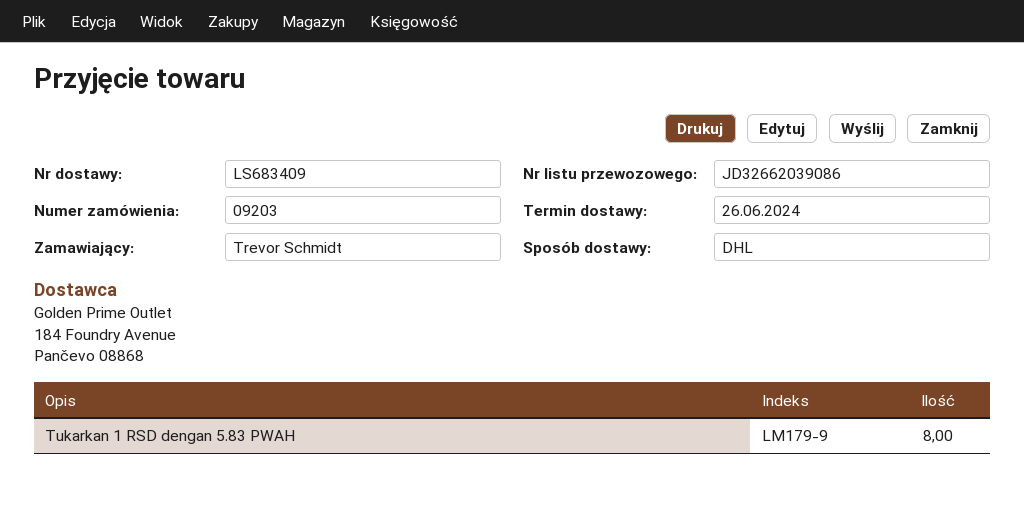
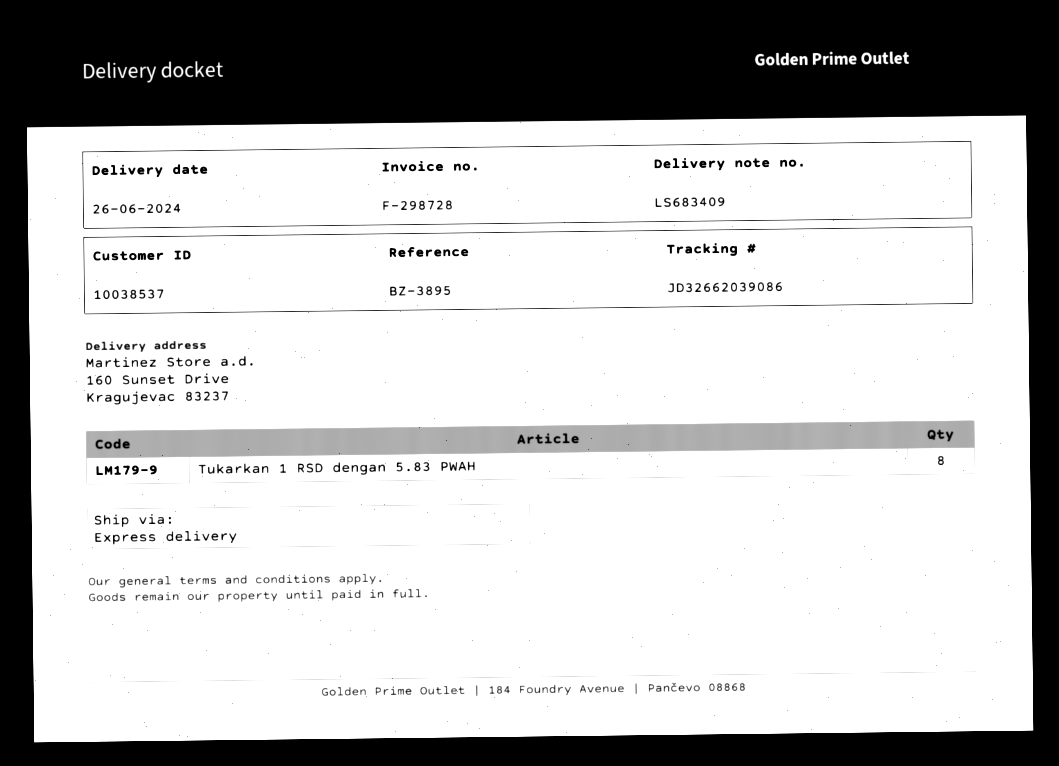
shipping method: DHL -> express

